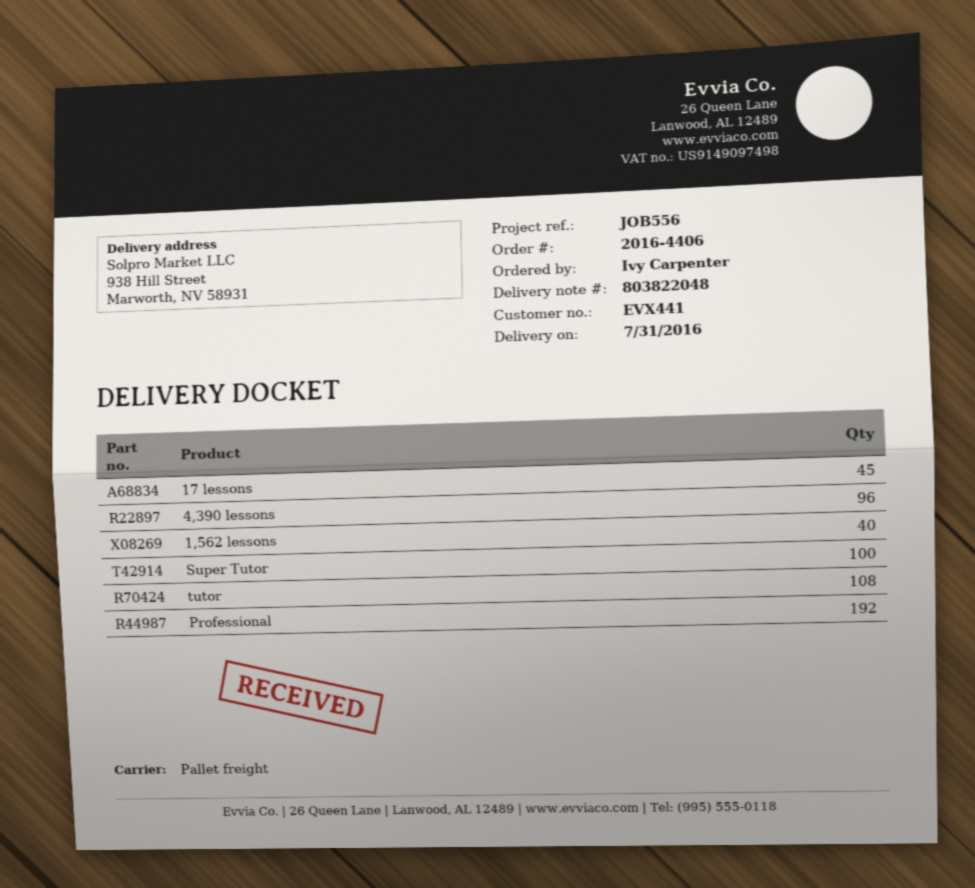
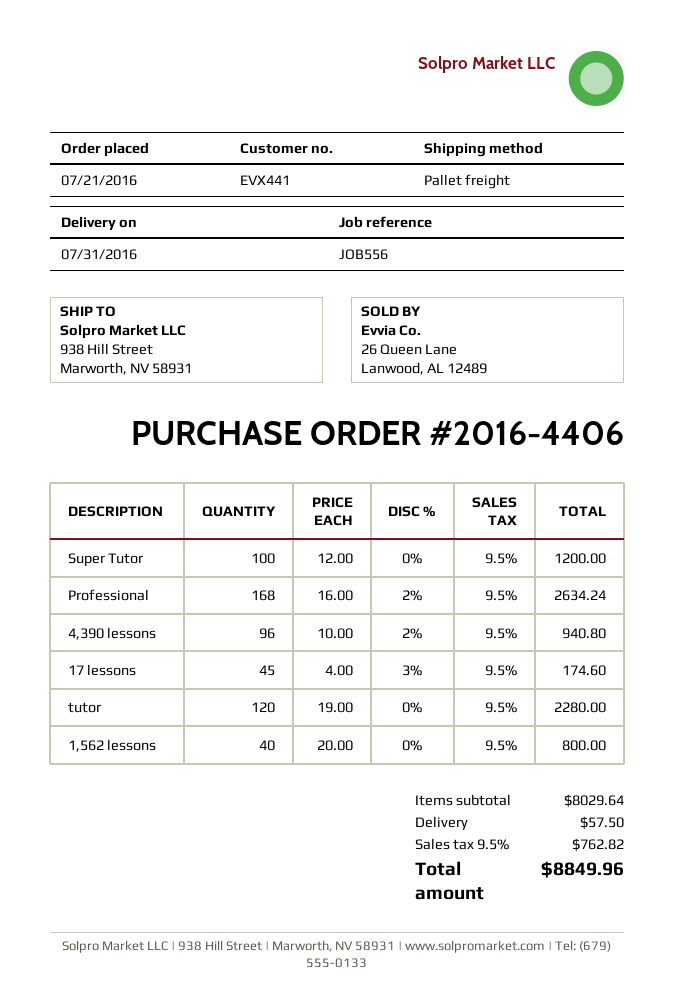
tutor: 108 -> 120
Professional: 192 -> 168

